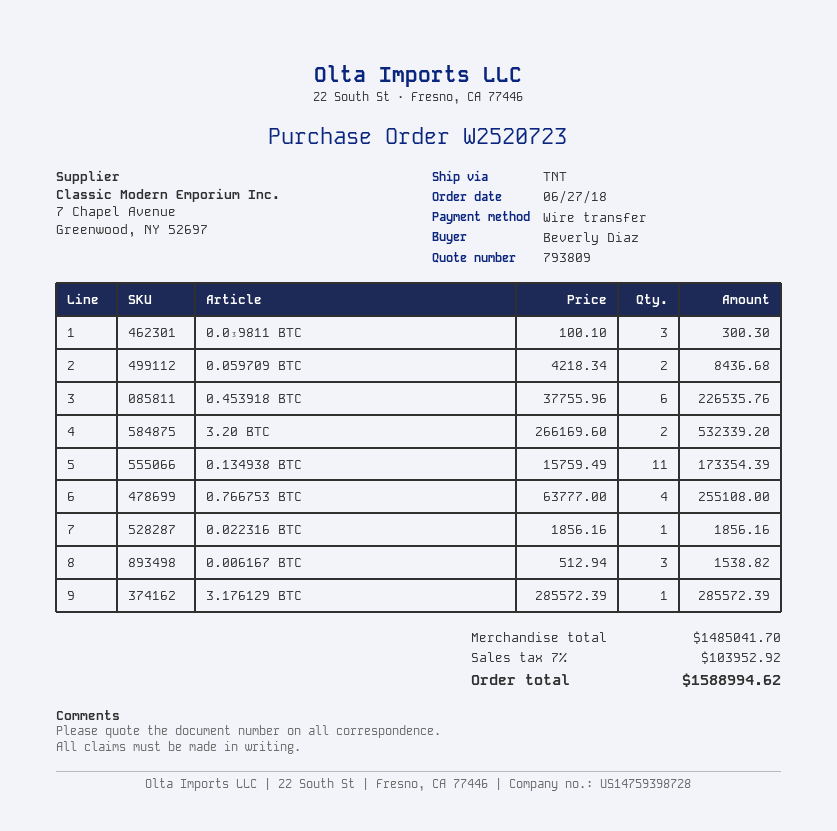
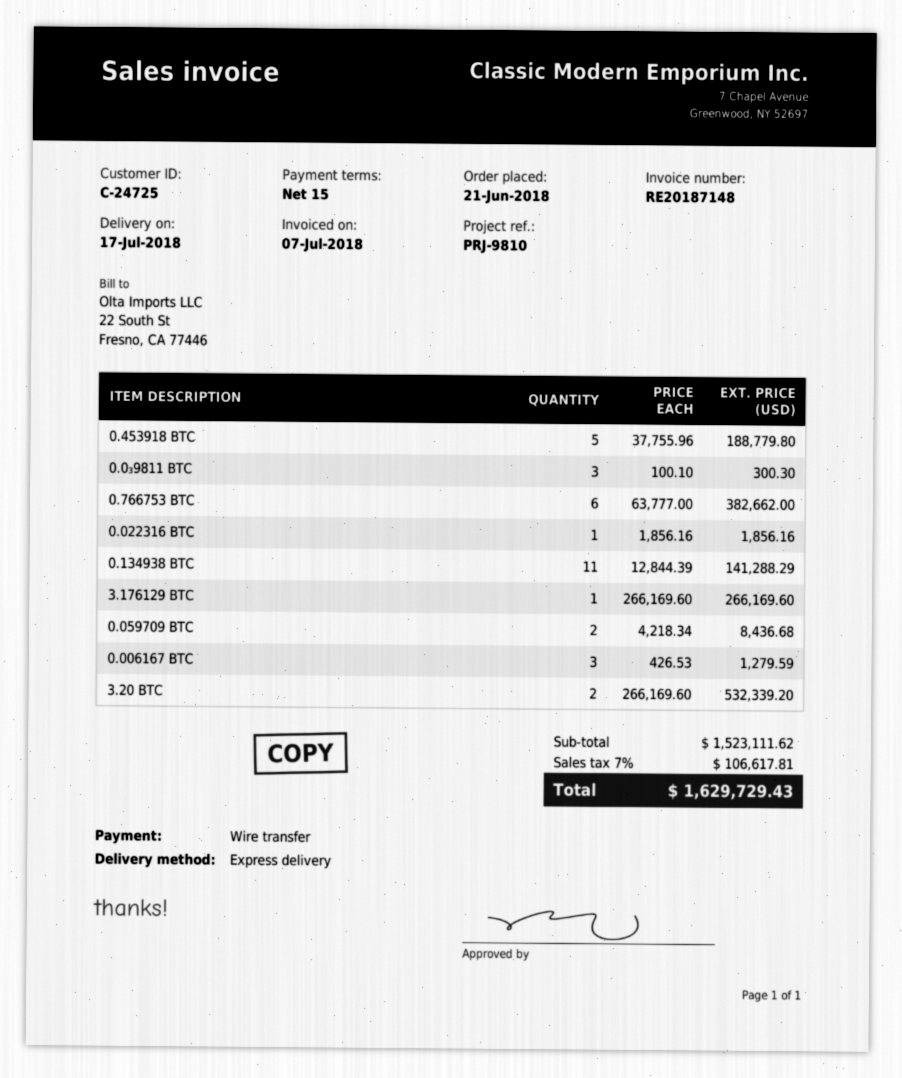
order date: 2018-06-27 -> 2018-06-21
shipping method: TNT -> express
0.453918 BTC: 6 x 37755.96 = 226535.76 -> 5 x 37755.96 = 188779.80
0.134938 BTC: 11 x 15759.49 = 173354.39 -> 11 x 12844.39 = 141288.29
0.766753 BTC: 4 x 63777.00 = 255108.00 -> 6 x 63777.00 = 382662.00
0.006167 BTC: 3 x 512.94 = 1538.82 -> 3 x 426.53 = 1279.59
3.176129 BTC: 1 x 285572.39 = 285572.39 -> 1 x 266169.60 = 266169.60
subtotal: 1485041.70 -> 1523111.62
tax: 7% = 103952.92 -> 7% = 106617.81
total: 1588994.62 -> 1629729.43

